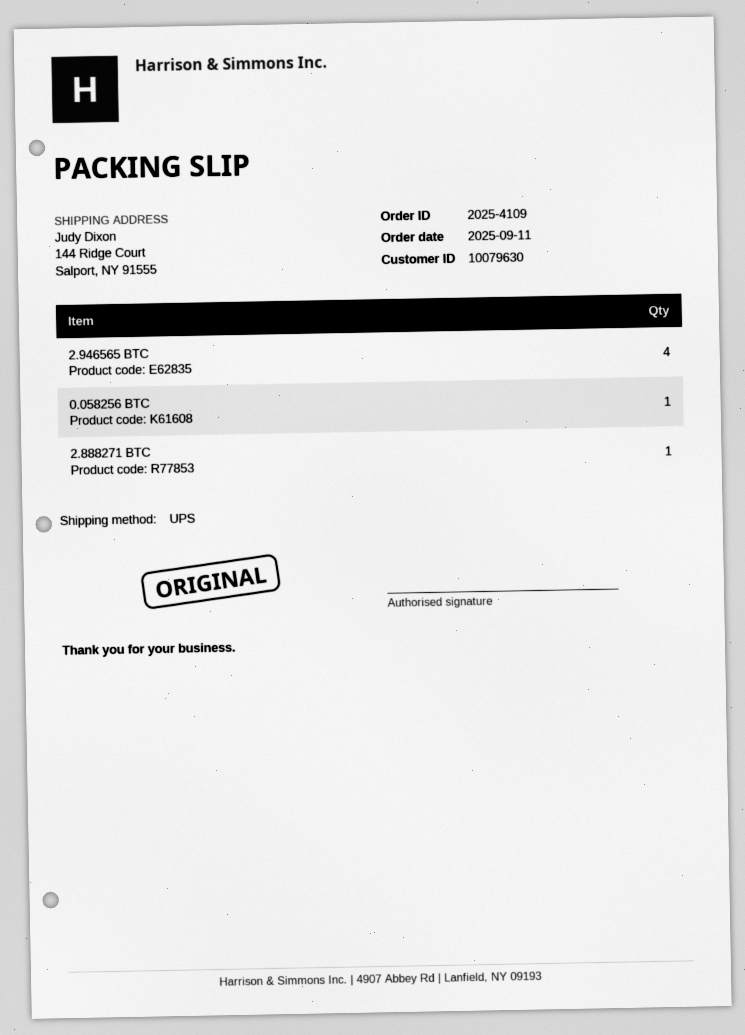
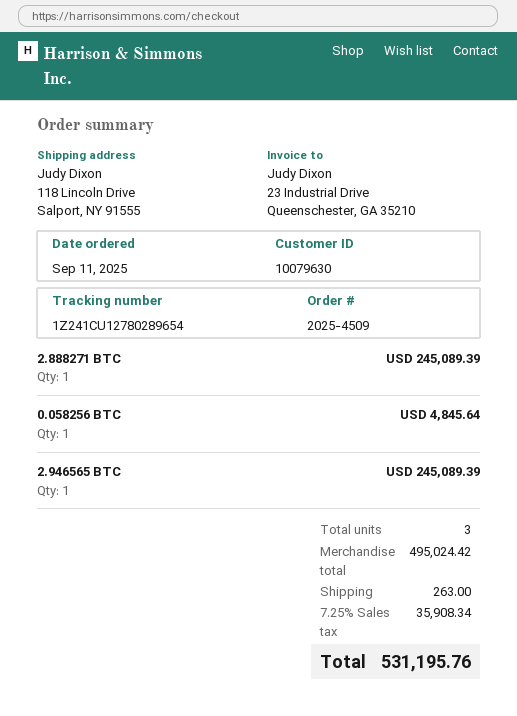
order number: 2025-4109 -> 2025-4509
ship to: 144 Ridge Court, Salport, NY 91555 -> 118 Lincoln Drive, Salport, NY 91555
2.946565 BTC: 4 -> 1

